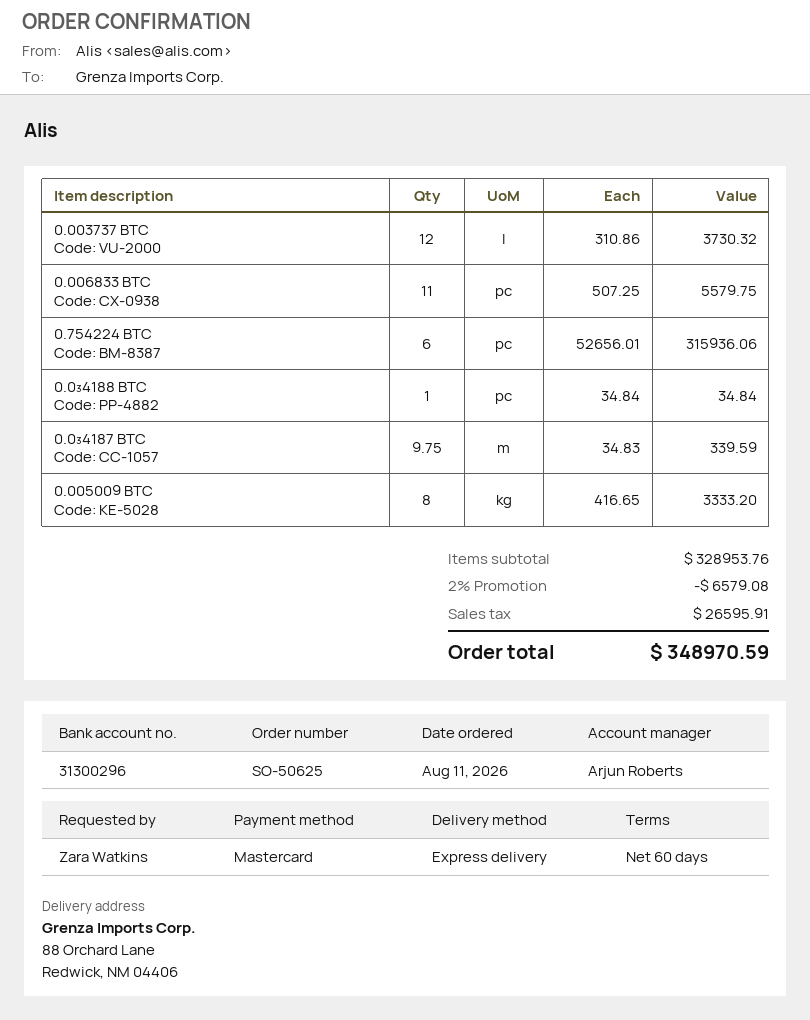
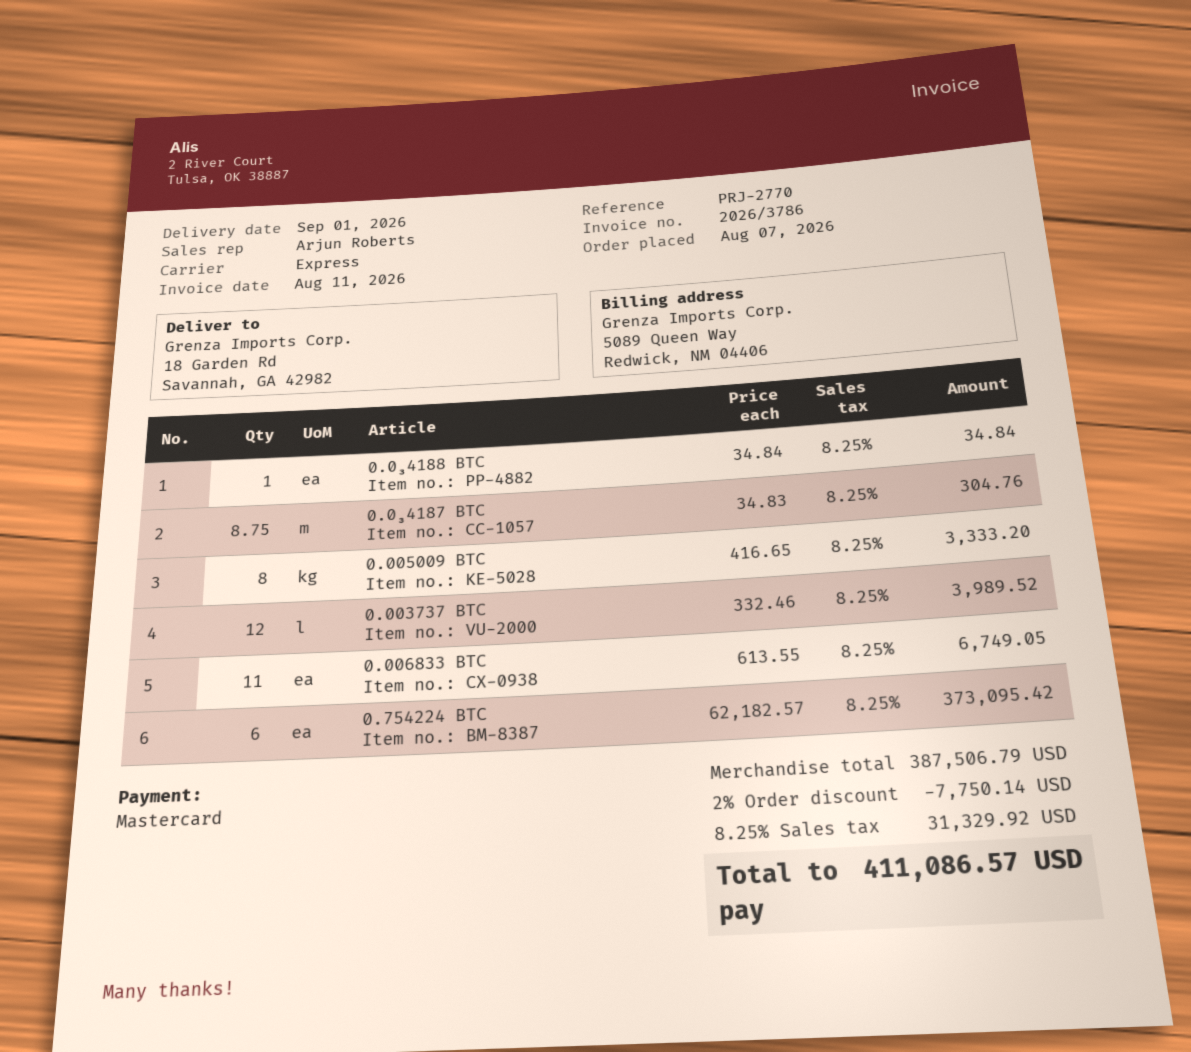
order date: 2026-08-11 -> 2026-08-07
ship to: 88 Orchard Lane, Redwick, NM 04406 -> 18 Garden Rd, Savannah, GA 42982
0.003737 BTC: 12 x 310.86 = 3730.32 -> 12 x 332.46 = 3989.52
0.006833 BTC: 11 x 507.25 = 5579.75 -> 11 x 613.55 = 6749.05
0.754224 BTC: 6 x 52656.01 = 315936.06 -> 6 x 62182.57 = 373095.42
0.0₃4187 BTC: 9.75 x 34.83 = 339.59 -> 8.75 x 34.83 = 304.76
subtotal: 328953.76 -> 387506.79
discount: 2% = 6579.08 -> 2% = 7750.14
tax: 26595.91 -> 31329.92
total: 348970.59 -> 411086.57

